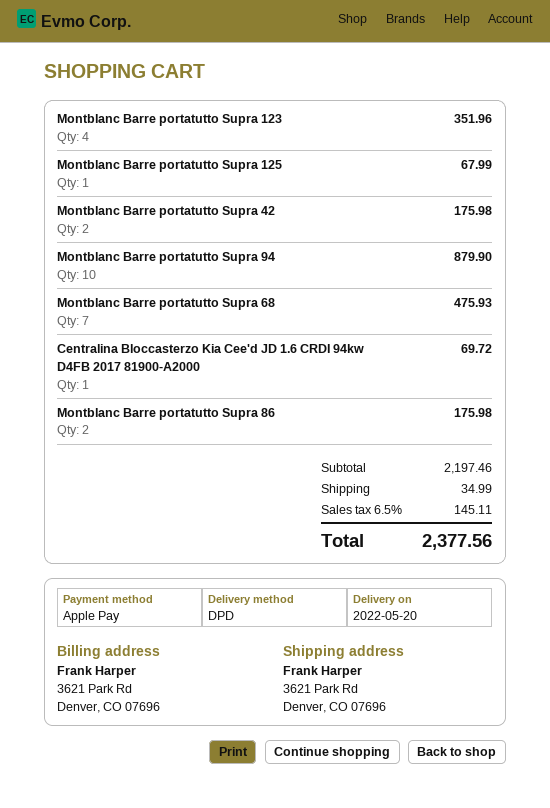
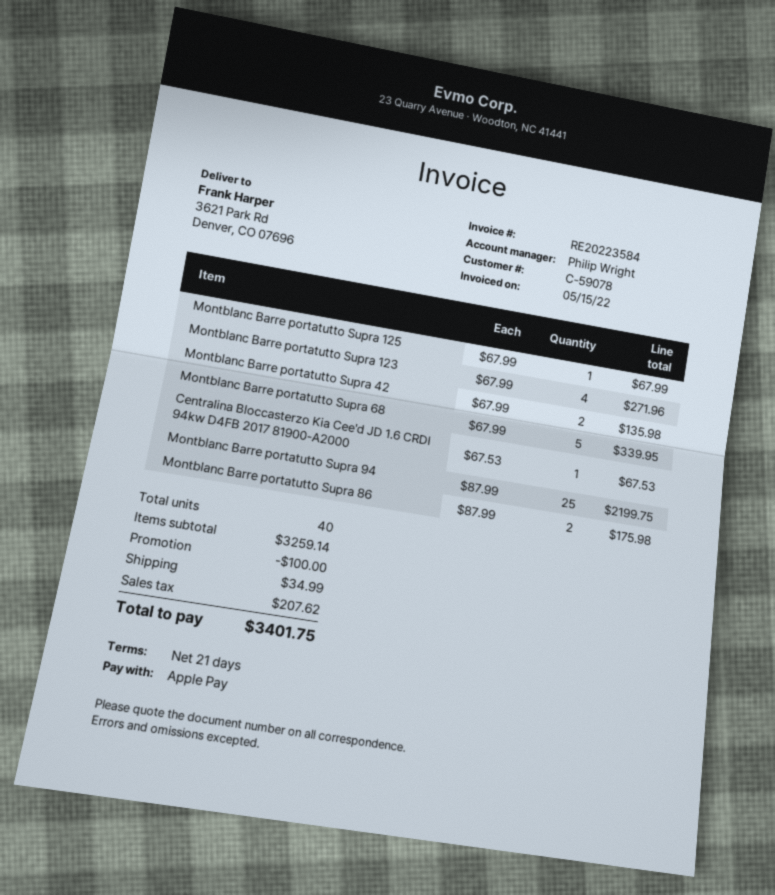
Montblanc Barre portatutto Supra 123: 4 for 351.96 -> 4 for 271.96
Montblanc Barre portatutto Supra 42: 2 for 175.98 -> 2 for 135.98
Montblanc Barre portatutto Supra 94: 10 for 879.90 -> 25 for 2199.75
Montblanc Barre portatutto Supra 68: 7 for 475.93 -> 5 for 339.95
Centralina Bloccasterzo Kia Cee'd JD 1.6 CRDI 94kw D4FB 2017 81900-A2000: 1 for 69.72 -> 1 for 67.53
subtotal: 2197.46 -> 3259.14
discount: none -> 100.00
tax: 145.11 -> 207.62
total: 2377.56 -> 3401.75

